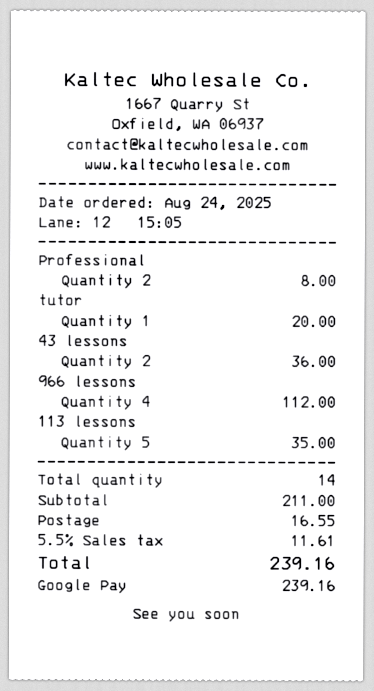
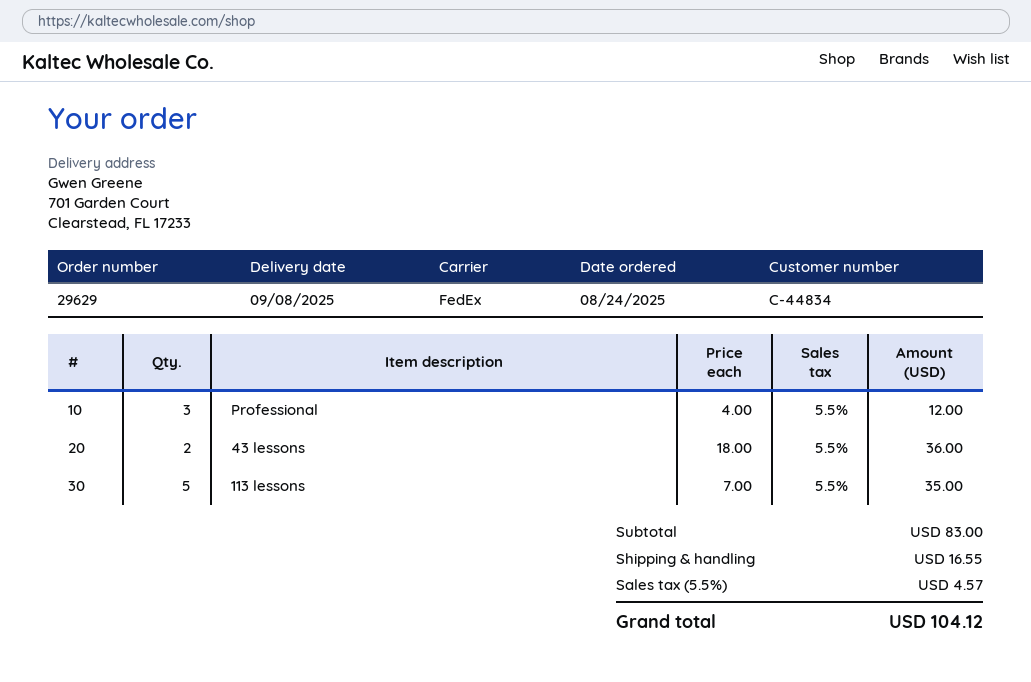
Professional: 2 for 8.00 -> 3 for 12.00
tutor: 1 for 20.00 -> none
966 lessons: 4 for 112.00 -> none
subtotal: 211.00 -> 83.00
tax: 5.5% = 11.61 -> 5.5% = 4.57
total: 239.16 -> 104.12

